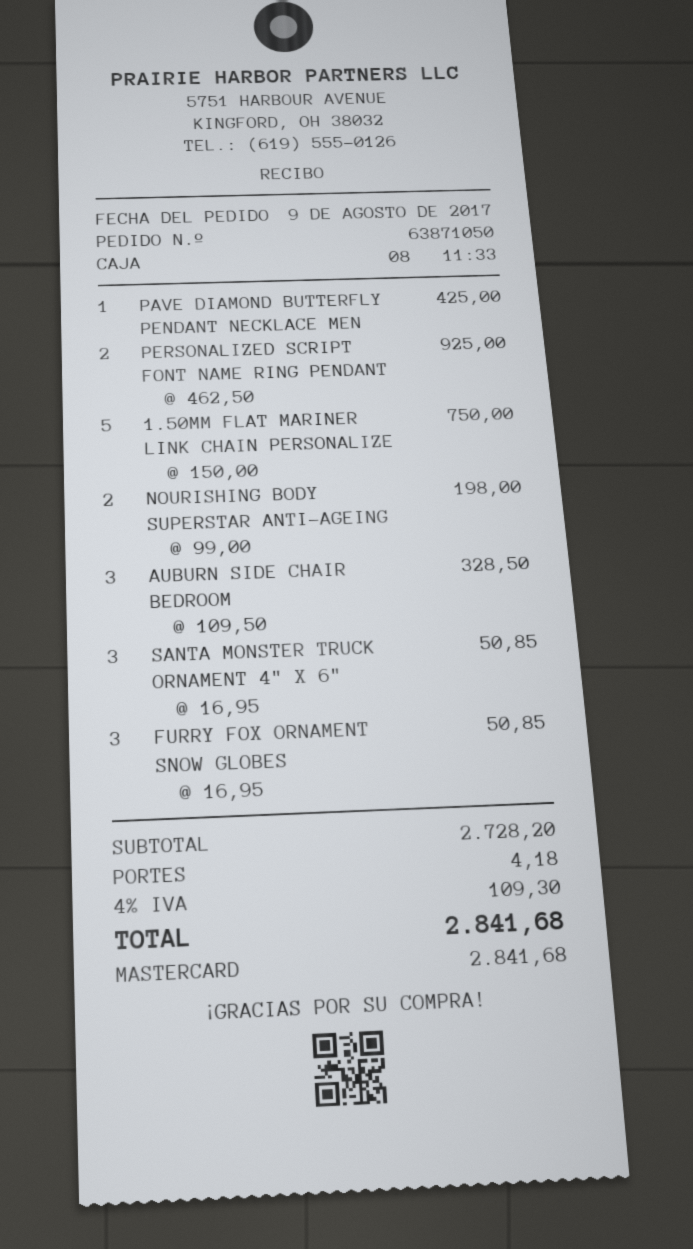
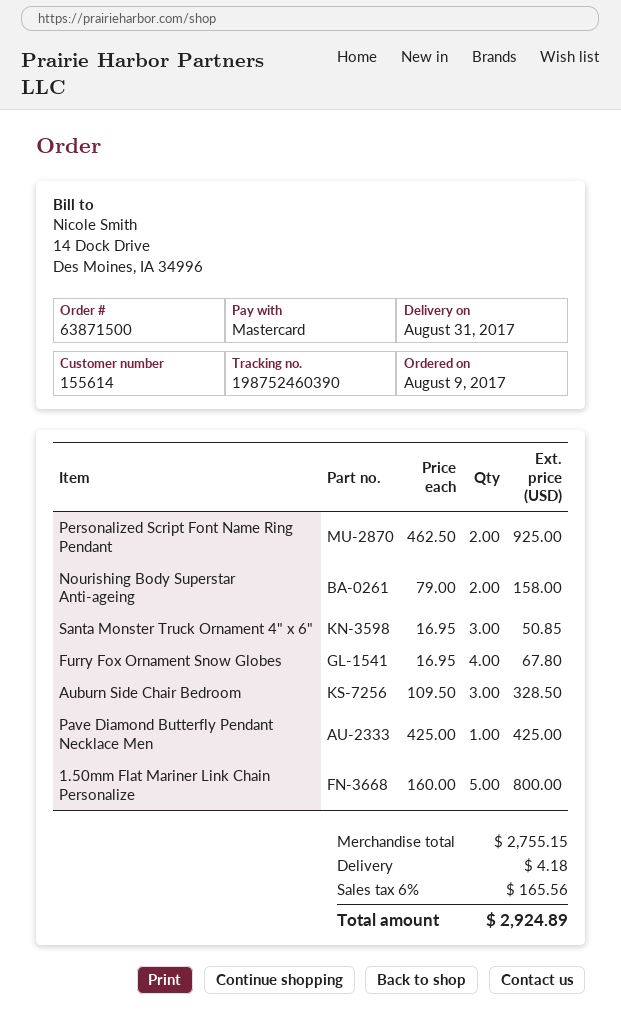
order number: 63871050 -> 63871500
1.50MM FLAT MARINER LINK CHAIN PERSONALIZE: 5 x 150.00 = 750.00 -> 5 x 160.00 = 800.00
NOURISHING BODY SUPERSTAR ANTI-AGEING: 2 x 99.00 = 198.00 -> 2 x 79.00 = 158.00
FURRY FOX ORNAMENT SNOW GLOBES: 3 x 16.95 = 50.85 -> 4 x 16.95 = 67.80
subtotal: 2728.20 -> 2755.15
tax: 4% = 109.30 -> 6% = 165.56
total: 2841.68 -> 2924.89

